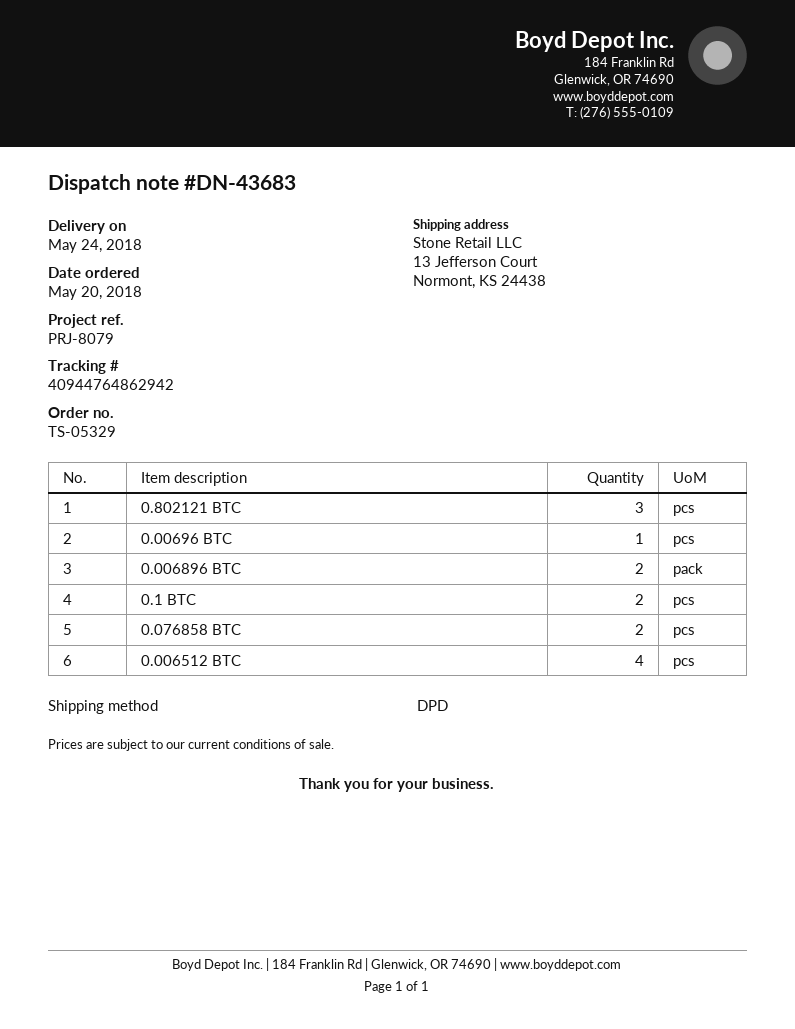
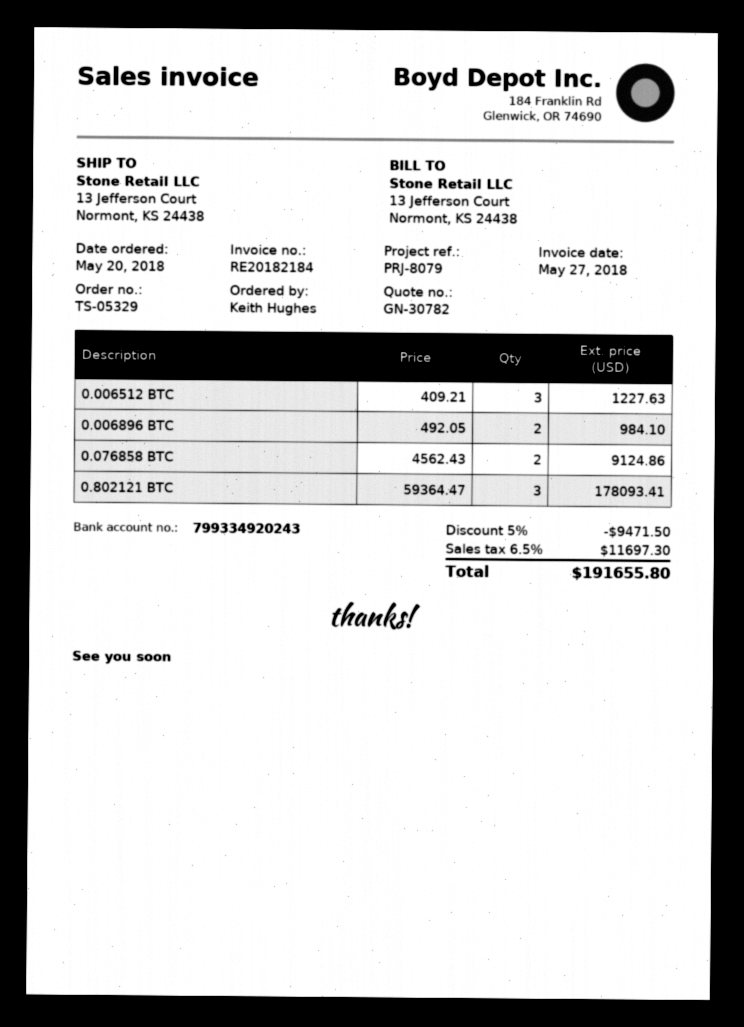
0.00696 BTC: 1 -> none
0.1 BTC: 2 -> none
0.006512 BTC: 4 -> 3

